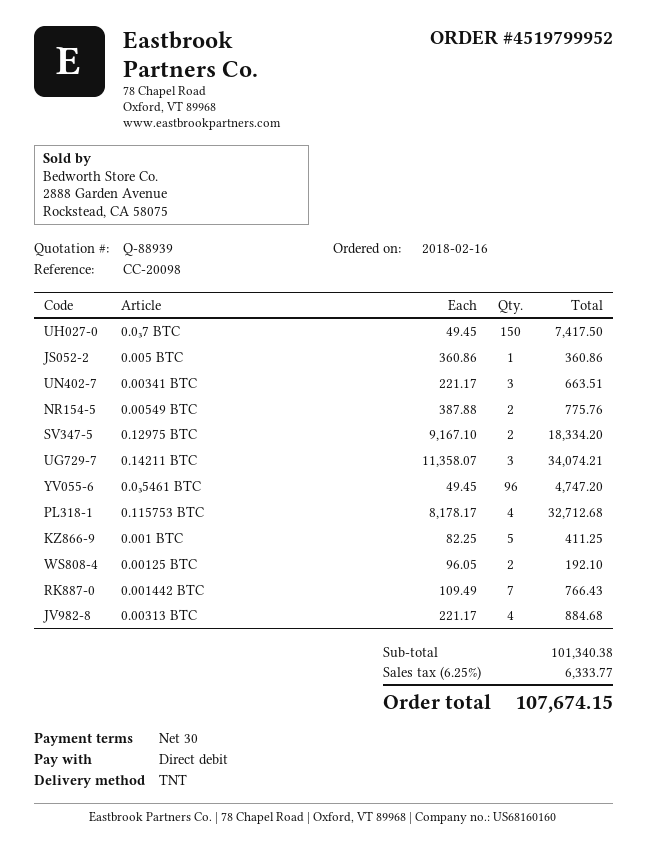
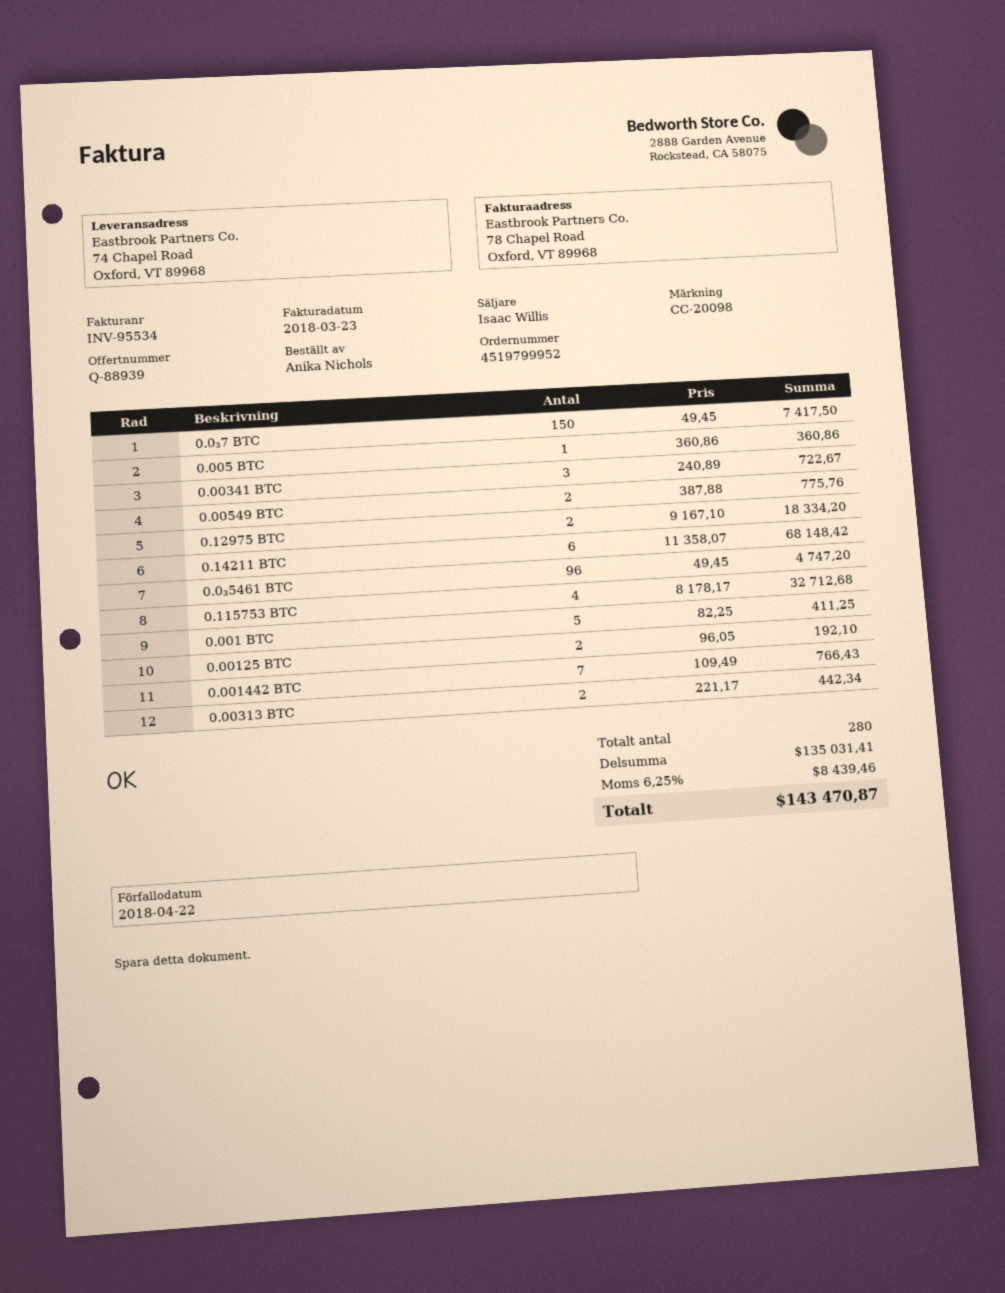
0.00341 BTC: 3 x 221.17 = 663.51 -> 3 x 240.89 = 722.67
0.14211 BTC: 3 x 11358.07 = 34074.21 -> 6 x 11358.07 = 68148.42
0.00313 BTC: 4 x 221.17 = 884.68 -> 2 x 221.17 = 442.34
subtotal: 101340.38 -> 135031.41
tax: 6.25% = 6333.77 -> 6.25% = 8439.46
total: 107674.15 -> 143470.87

